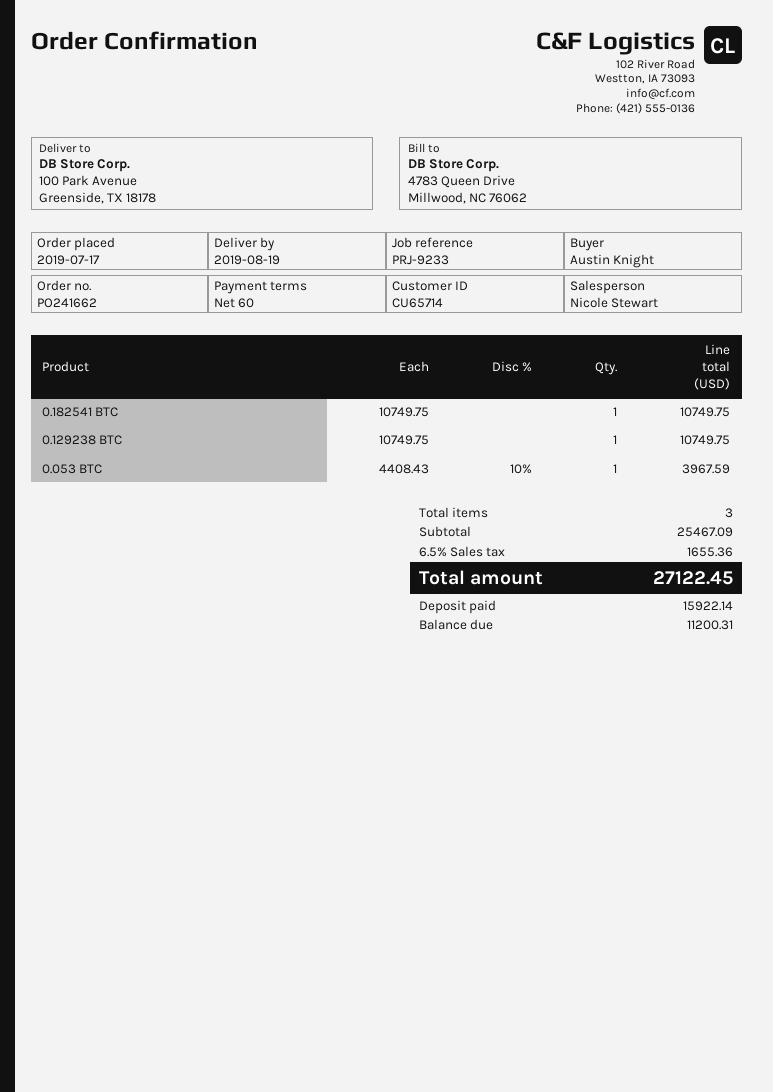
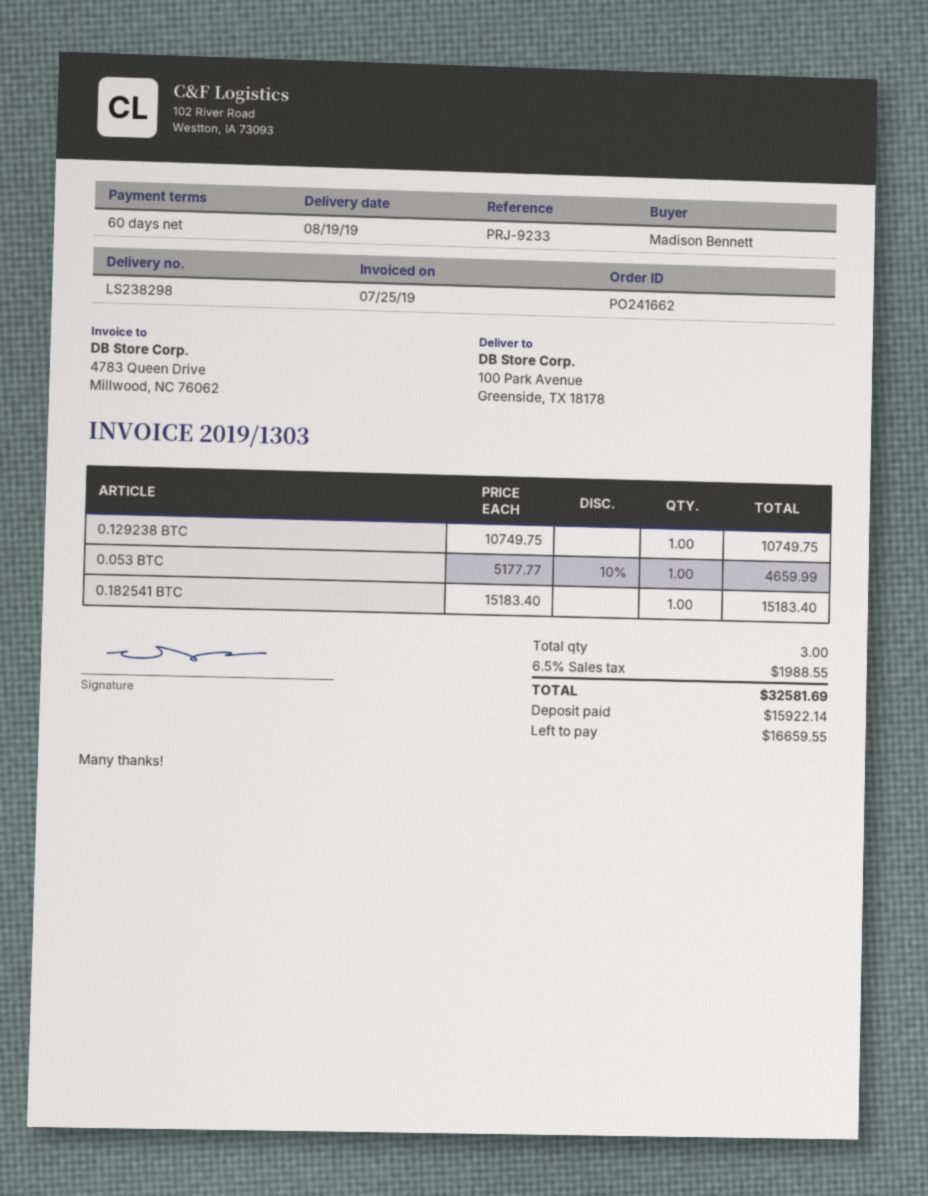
ordered by: Austin Knight -> Madison Bennett
0.182541 BTC: 1 x 10749.75 = 10749.75 -> 1 x 15183.40 = 15183.40
0.053 BTC: 1 x 4408.43 - 10% = 3967.59 -> 1 x 5177.77 - 10% = 4659.99
tax: 6.5% = 1655.36 -> 6.5% = 1988.55
total: 27122.45 -> 32581.69
balance: 11200.31 -> 16659.55

